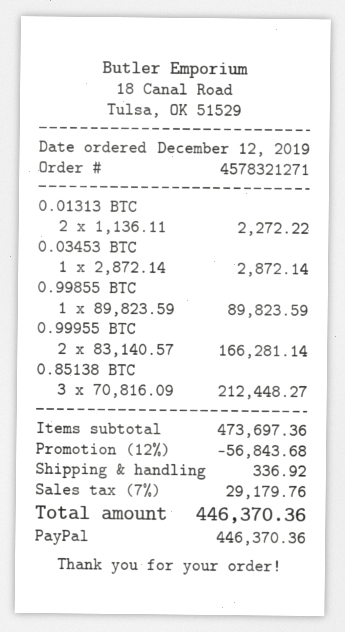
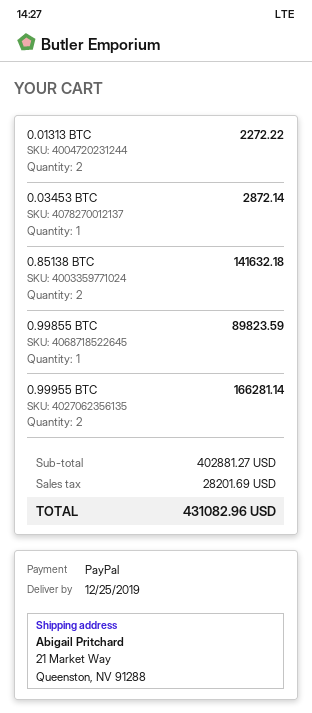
0.85138 BTC: 3 for 212448.27 -> 2 for 141632.18
subtotal: 473697.36 -> 402881.27
discount: 12% = 56843.68 -> none
shipping: 336.92 -> none
tax: 29179.76 -> 28201.69
total: 446370.36 -> 431082.96

